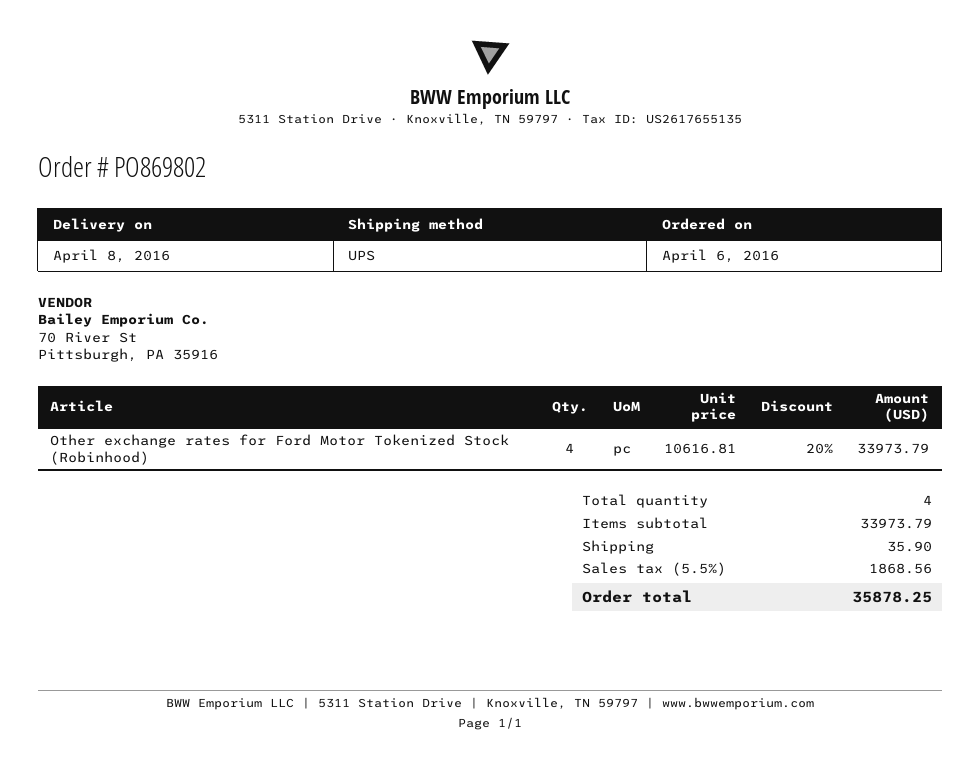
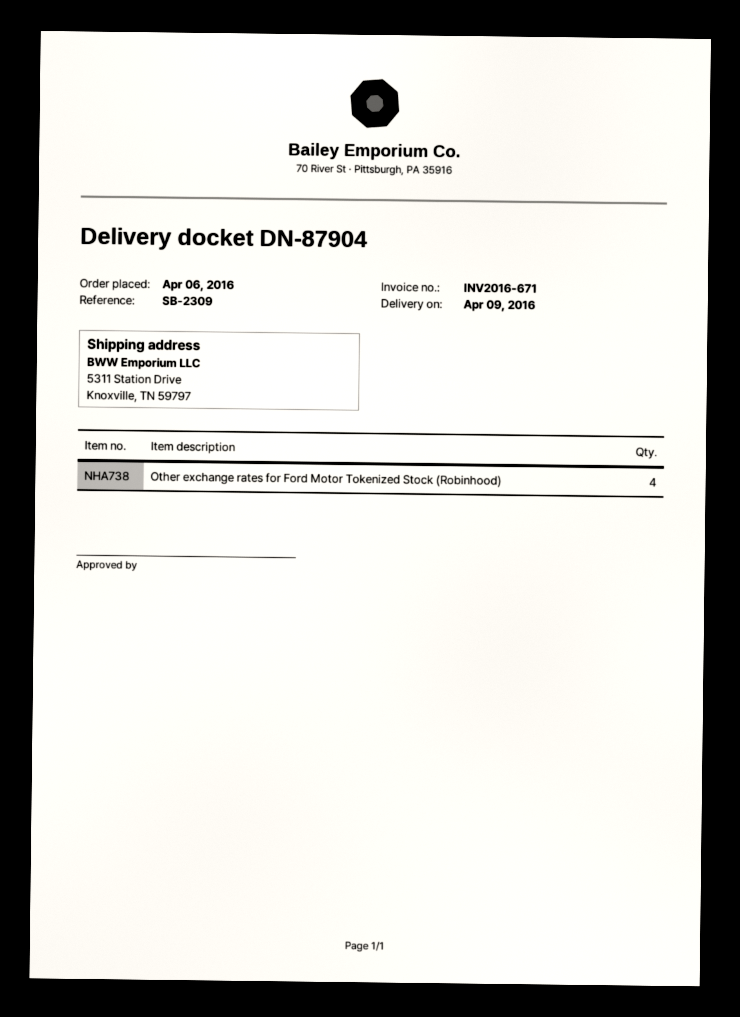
delivery date: 2016-04-08 -> 2016-04-09

